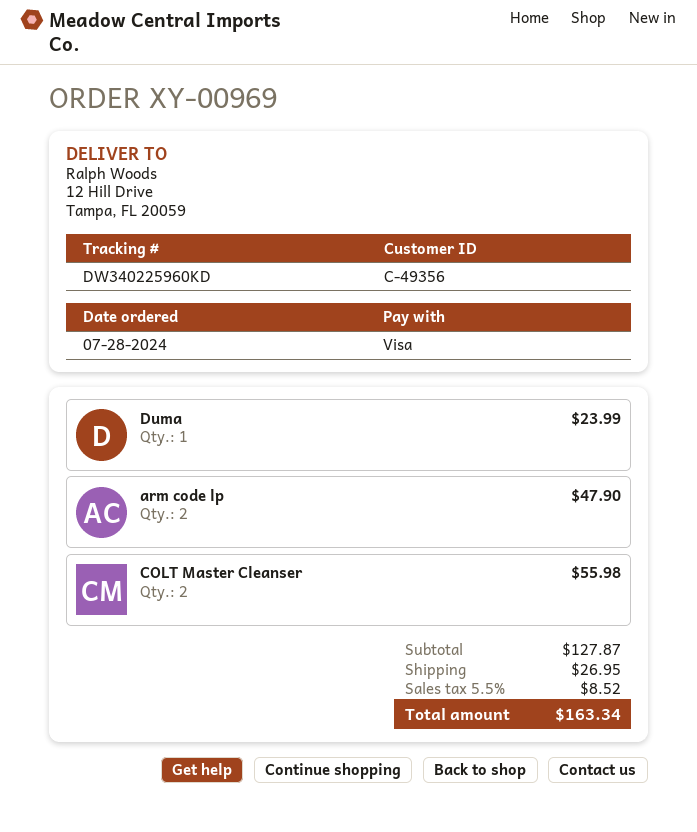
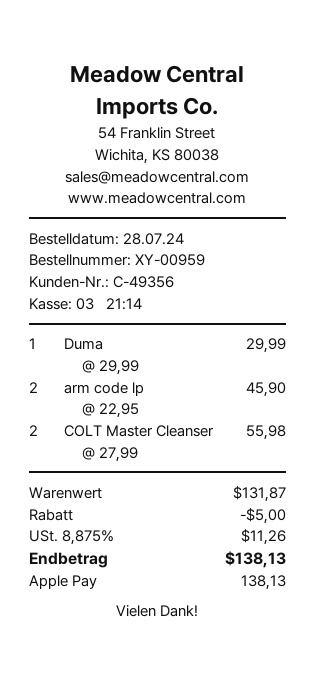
order number: XY-00969 -> XY-00959
payment method: Visa -> Apple Pay
Duma: 1 for 23.99 -> 1 for 29.99
arm code lp: 2 for 47.90 -> 2 for 45.90
subtotal: 127.87 -> 131.87
discount: none -> 5.00
shipping: 26.95 -> none
tax: 5.5% = 8.52 -> 8.875% = 11.26
total: 163.34 -> 138.13

